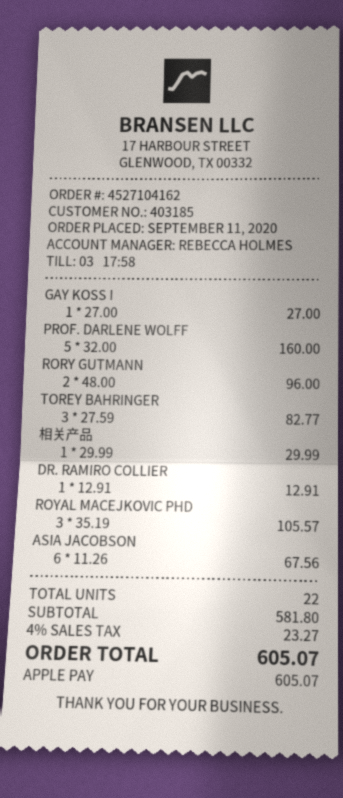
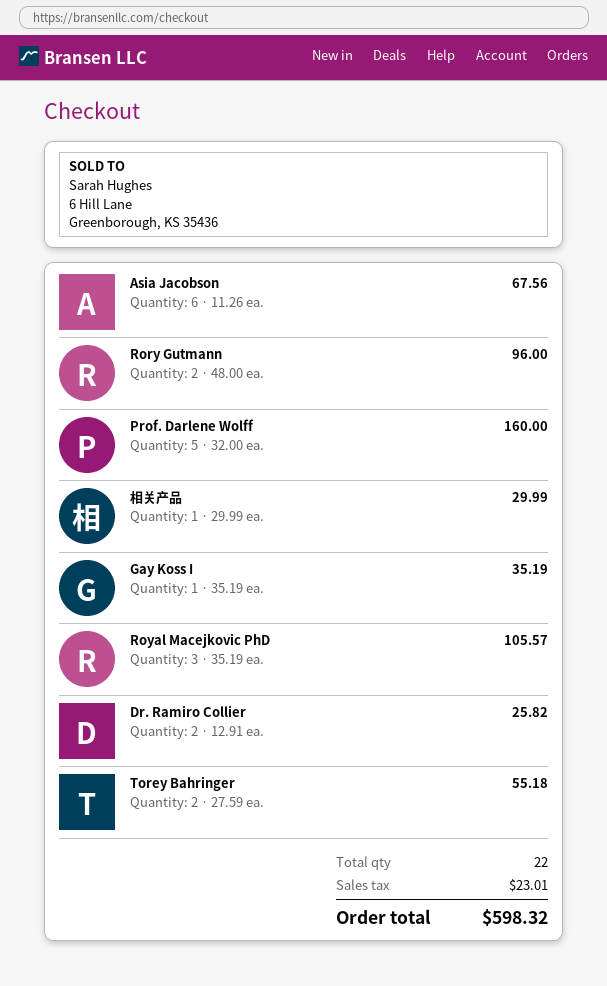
GAY KOSS I: 1 x 27.00 = 27.00 -> 1 x 35.19 = 35.19
TOREY BAHRINGER: 3 x 27.59 = 82.77 -> 2 x 27.59 = 55.18
DR. RAMIRO COLLIER: 1 x 12.91 = 12.91 -> 2 x 12.91 = 25.82
tax: 23.27 -> 23.01
total: 605.07 -> 598.32

